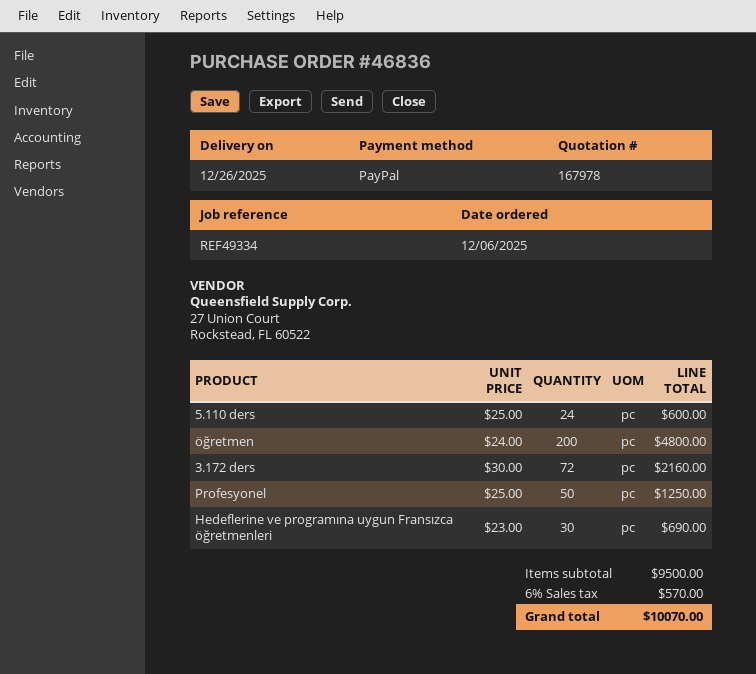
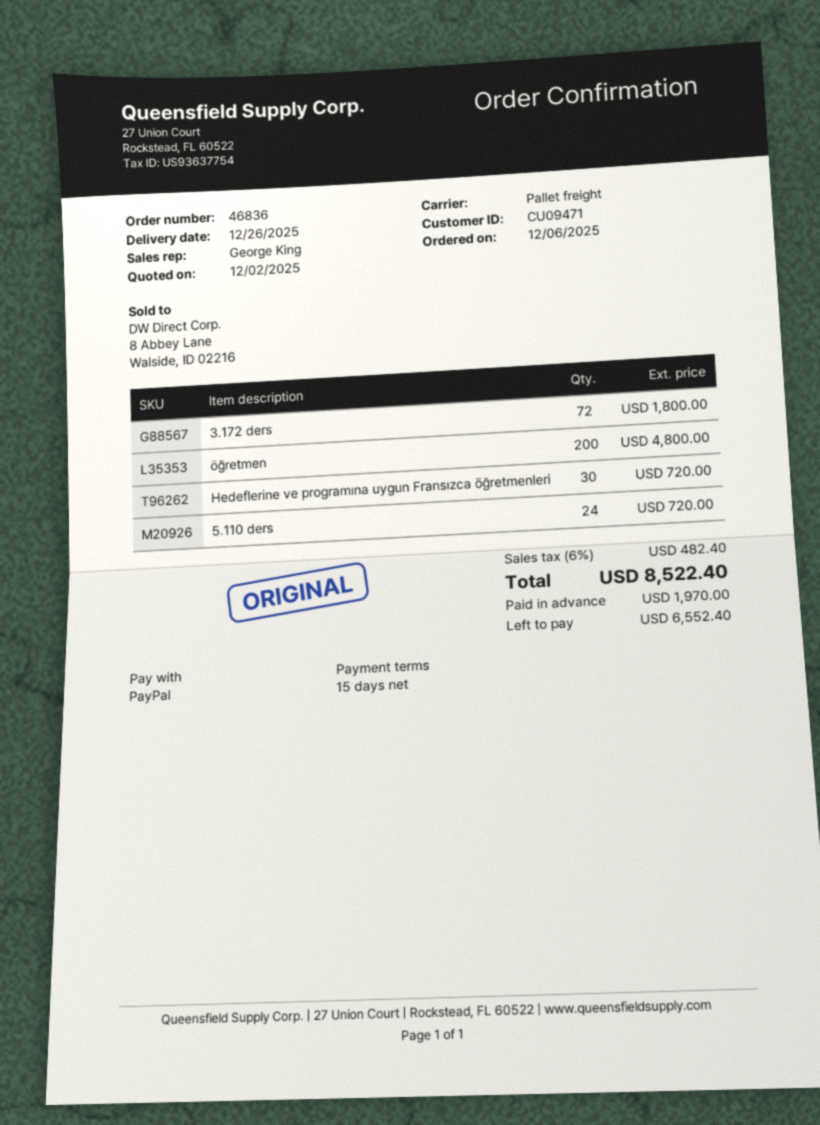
5.110 ders: 24 for 600.00 -> 24 for 720.00
3.172 ders: 72 for 2160.00 -> 72 for 1800.00
Profesyonel: 50 for 1250.00 -> none
Hedeflerine ve programına uygun Fransızca öğretmenleri: 30 for 690.00 -> 30 for 720.00
tax: 6% = 570.00 -> 6% = 482.40
total: 10070.00 -> 8522.40

